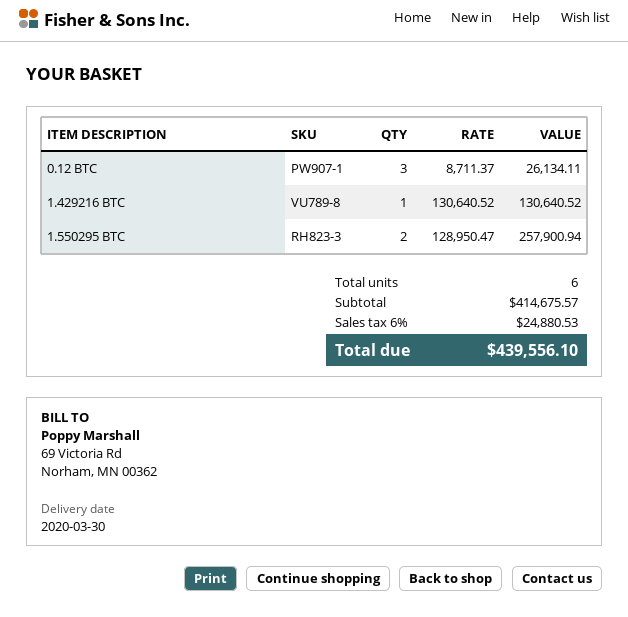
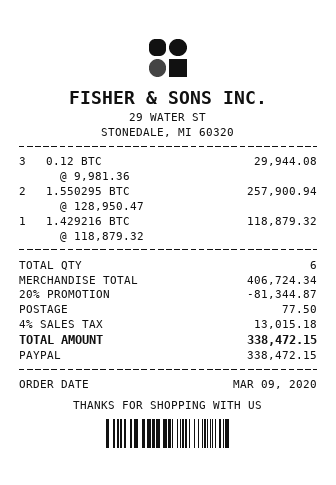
0.12 BTC: 3 x 8711.37 = 26134.11 -> 3 x 9981.36 = 29944.08
1.429216 BTC: 1 x 130640.52 = 130640.52 -> 1 x 118879.32 = 118879.32
subtotal: 414675.57 -> 406724.34
discount: none -> 20% = 81344.87
shipping: none -> 77.50
tax: 6% = 24880.53 -> 4% = 13015.18
total: 439556.10 -> 338472.15

